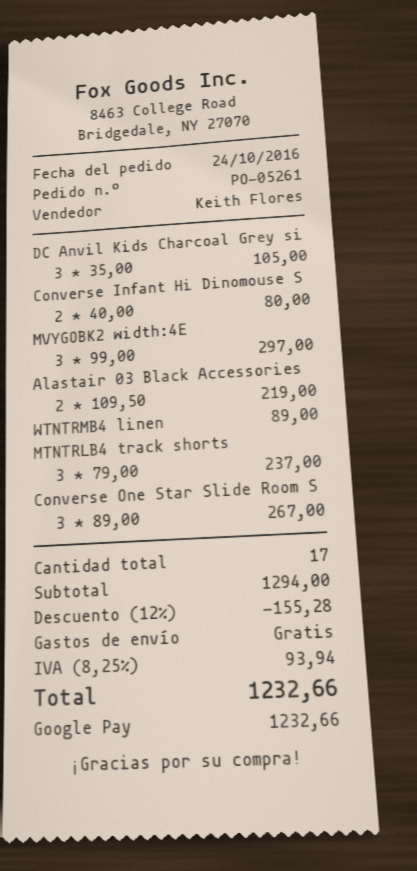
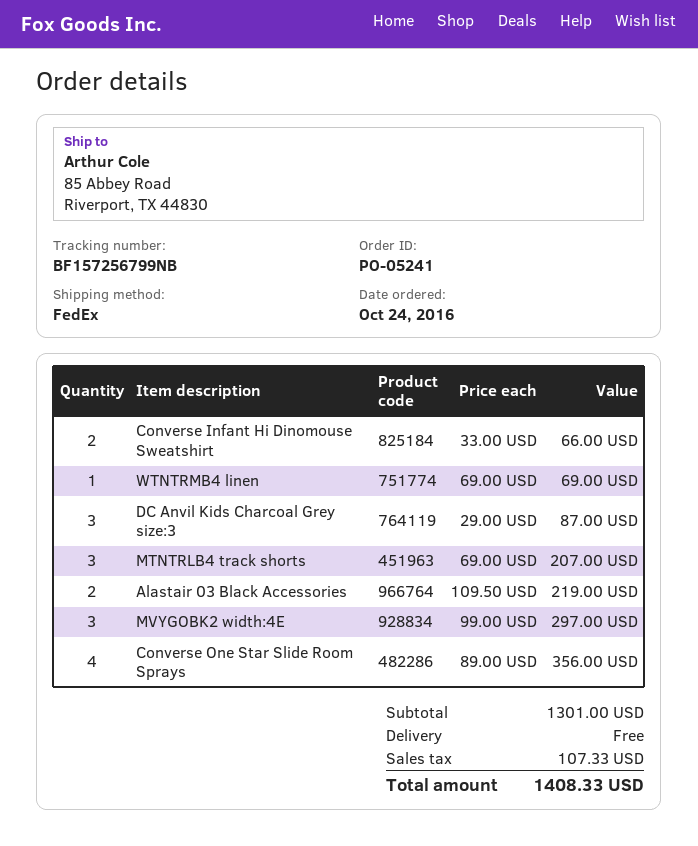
order number: PO-05261 -> PO-05241
DC Anvil Kids Charcoal Grey si: 3 x 35.00 = 105.00 -> 3 x 29.00 = 87.00
Converse Infant Hi Dinomouse S: 2 x 40.00 = 80.00 -> 2 x 33.00 = 66.00
WTNTRMB4 linen: 1 x 89.00 = 89.00 -> 1 x 69.00 = 69.00
MTNTRLB4 track shorts: 3 x 79.00 = 237.00 -> 3 x 69.00 = 207.00
Converse One Star Slide Room S: 3 x 89.00 = 267.00 -> 4 x 89.00 = 356.00
subtotal: 1294.00 -> 1301.00
discount: 12% = 155.28 -> none
tax: 93.94 -> 107.33
total: 1232.66 -> 1408.33

